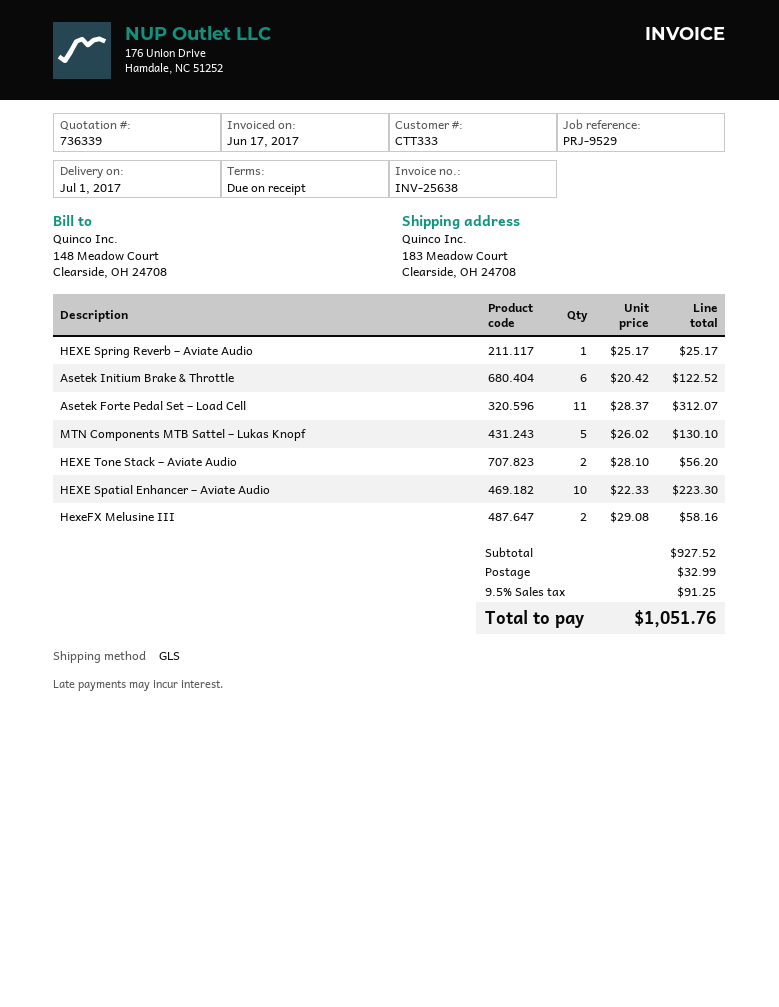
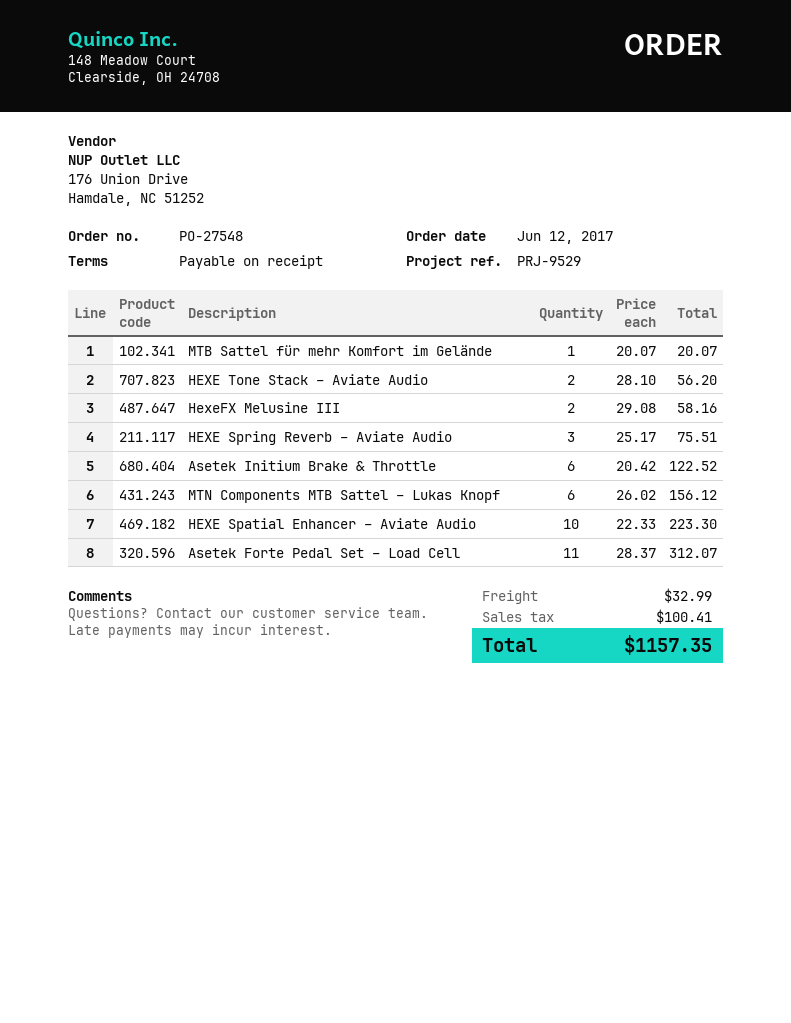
HEXE Spring Reverb – Aviate Audio: 1 x 25.17 = 25.17 -> 3 x 25.17 = 75.51
MTN Components MTB Sattel – Lukas Knopf: 5 x 26.02 = 130.10 -> 6 x 26.02 = 156.12
MTB Sattel für mehr Komfort im Gelände: none -> 1 x 20.07 = 20.07
tax: 91.25 -> 100.41
total: 1051.76 -> 1157.35

